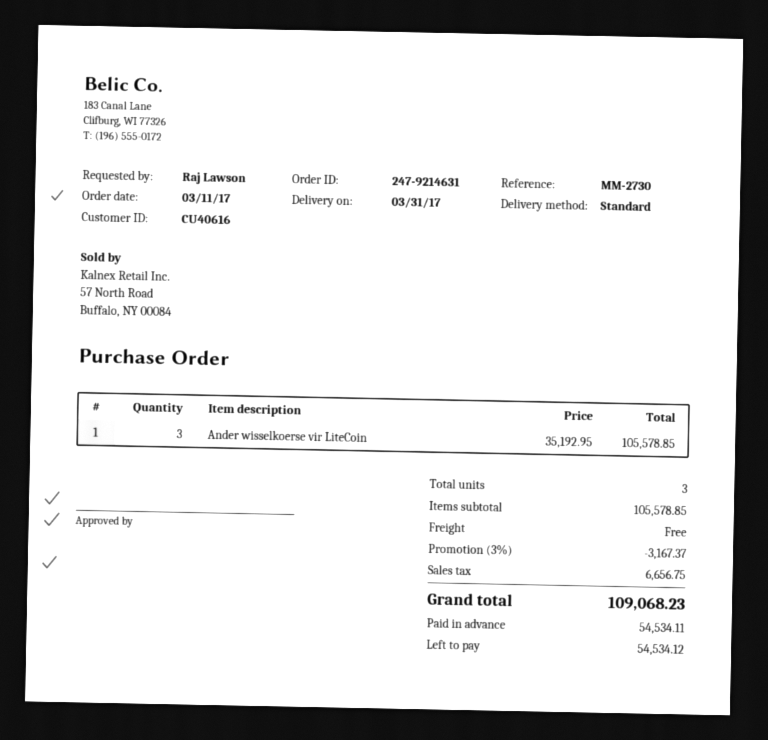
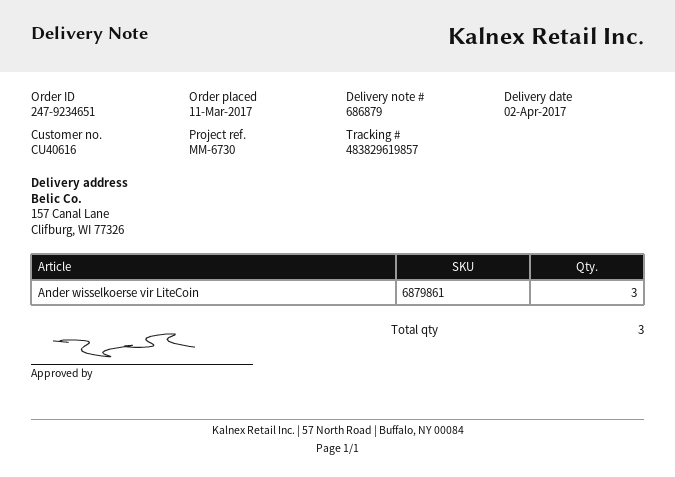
order number: 247-9214631 -> 247-9234651
delivery date: 2017-03-31 -> 2017-04-02
reference: MM-2730 -> MM-6730

